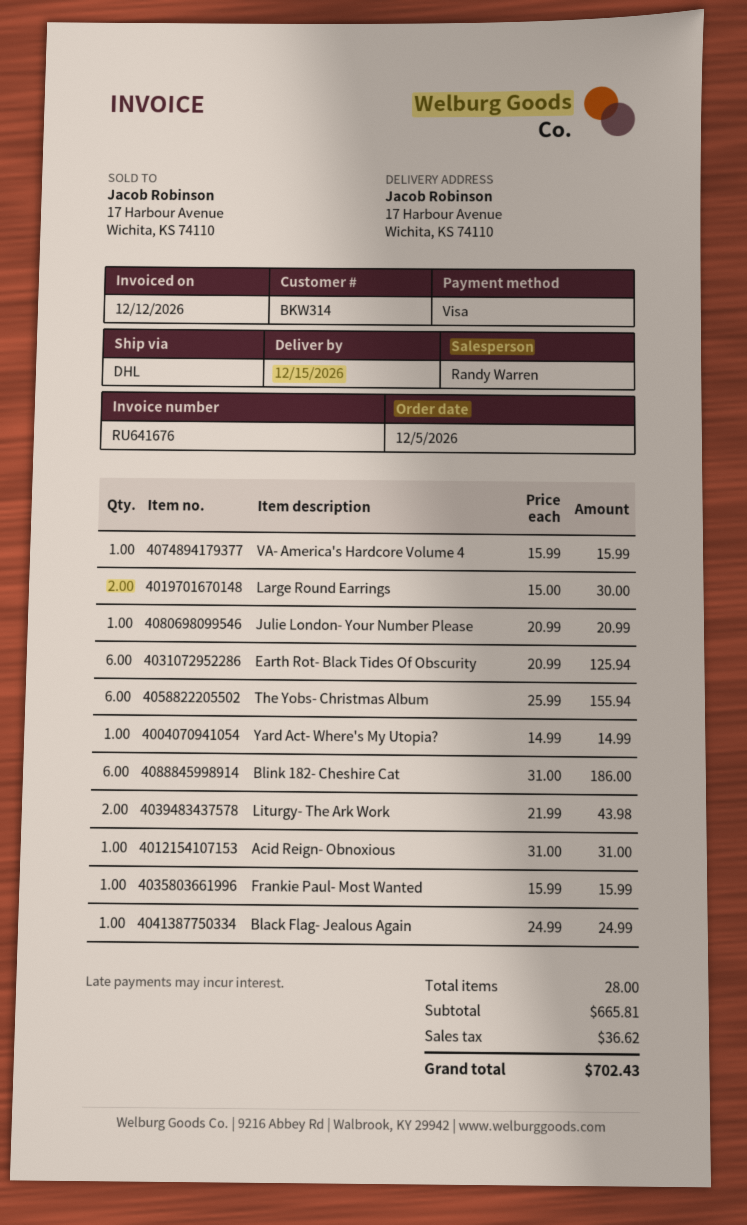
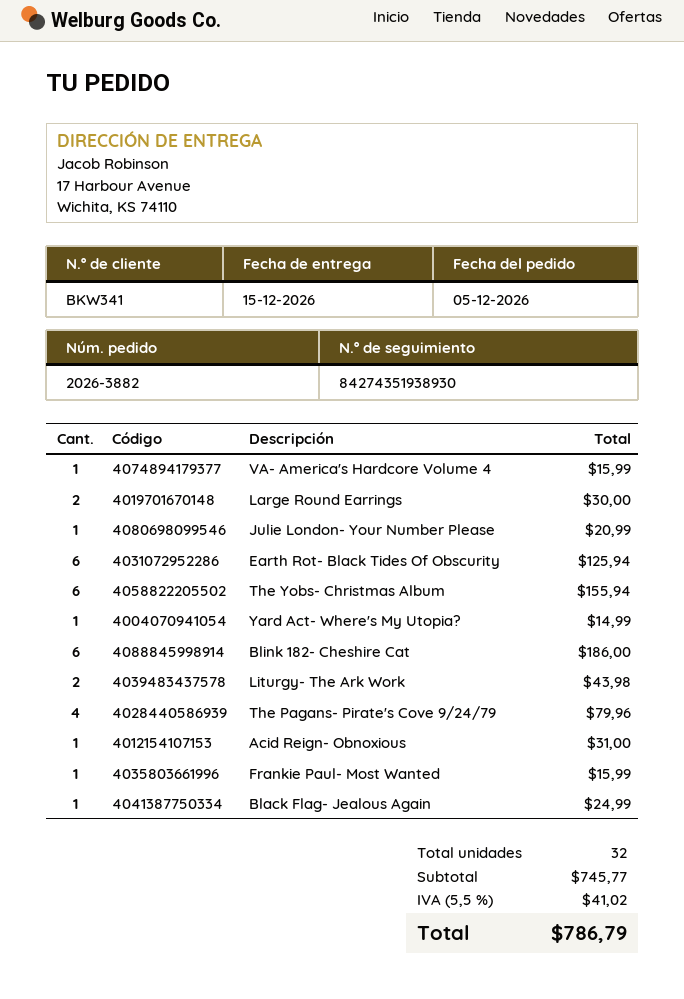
customer number: BKW314 -> BKW341
The Pagans- Pirate's Cove 9/24/79: none -> 4 for 79.96
total quantity: 28 -> 32
subtotal: 665.81 -> 745.77
tax: 36.62 -> 41.02
total: 702.43 -> 786.79

